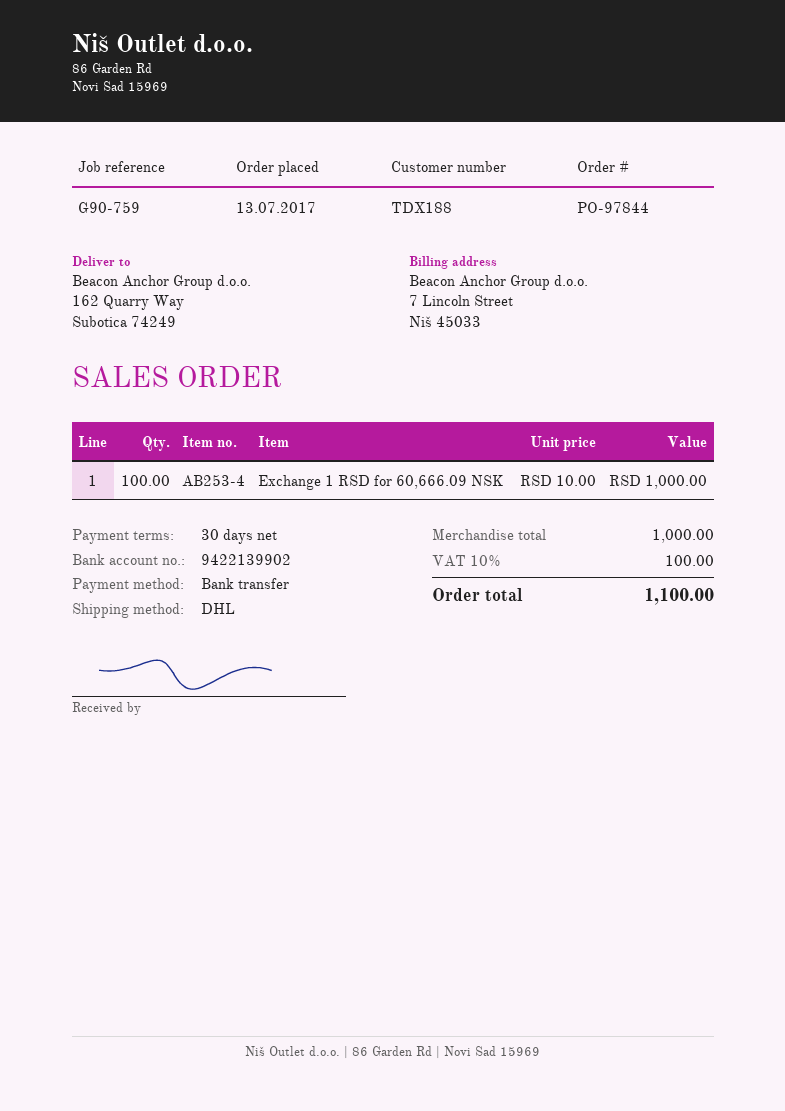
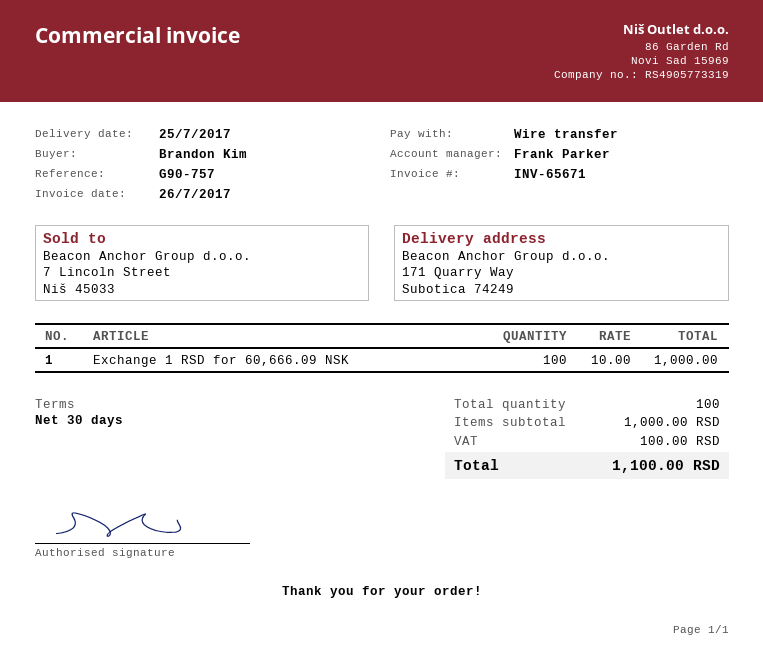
reference: G90-759 -> G90-757
ship to: 162 Quarry Way, Subotica 74249 -> 171 Quarry Way, Subotica 74249

